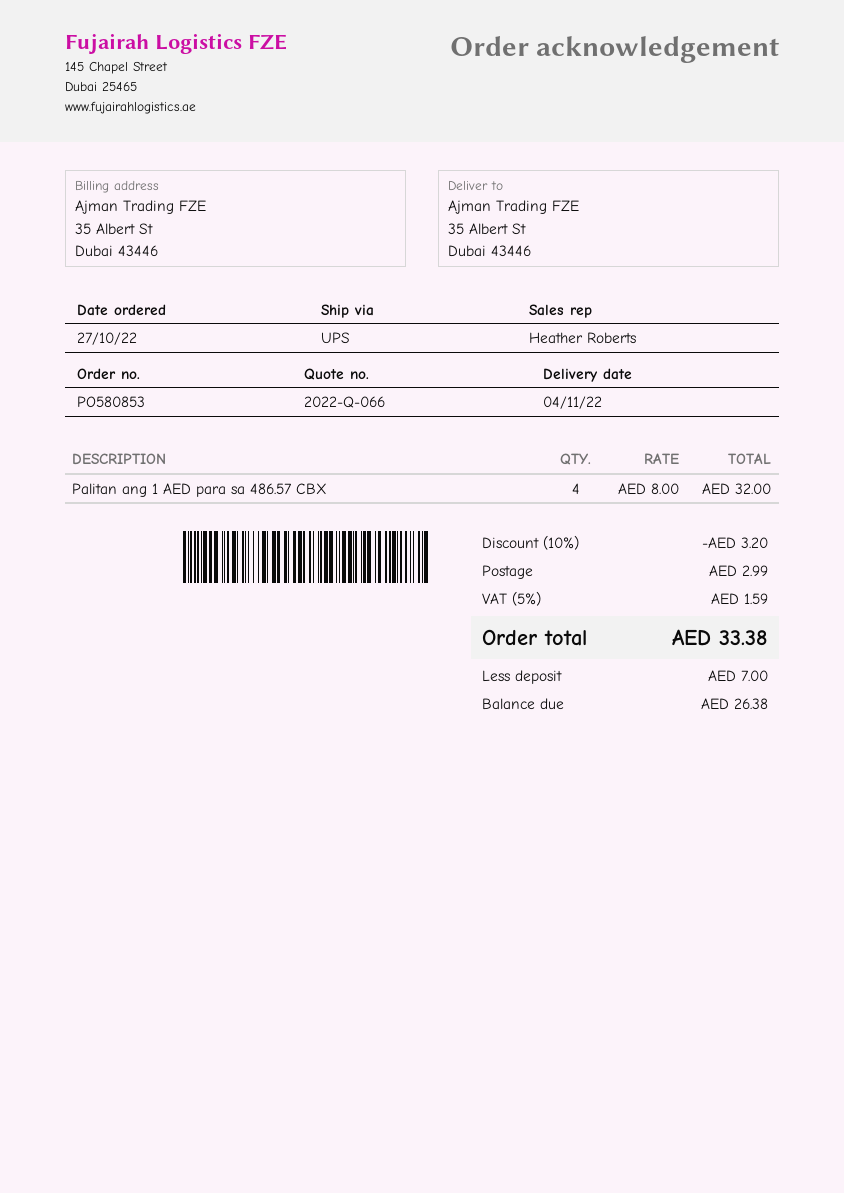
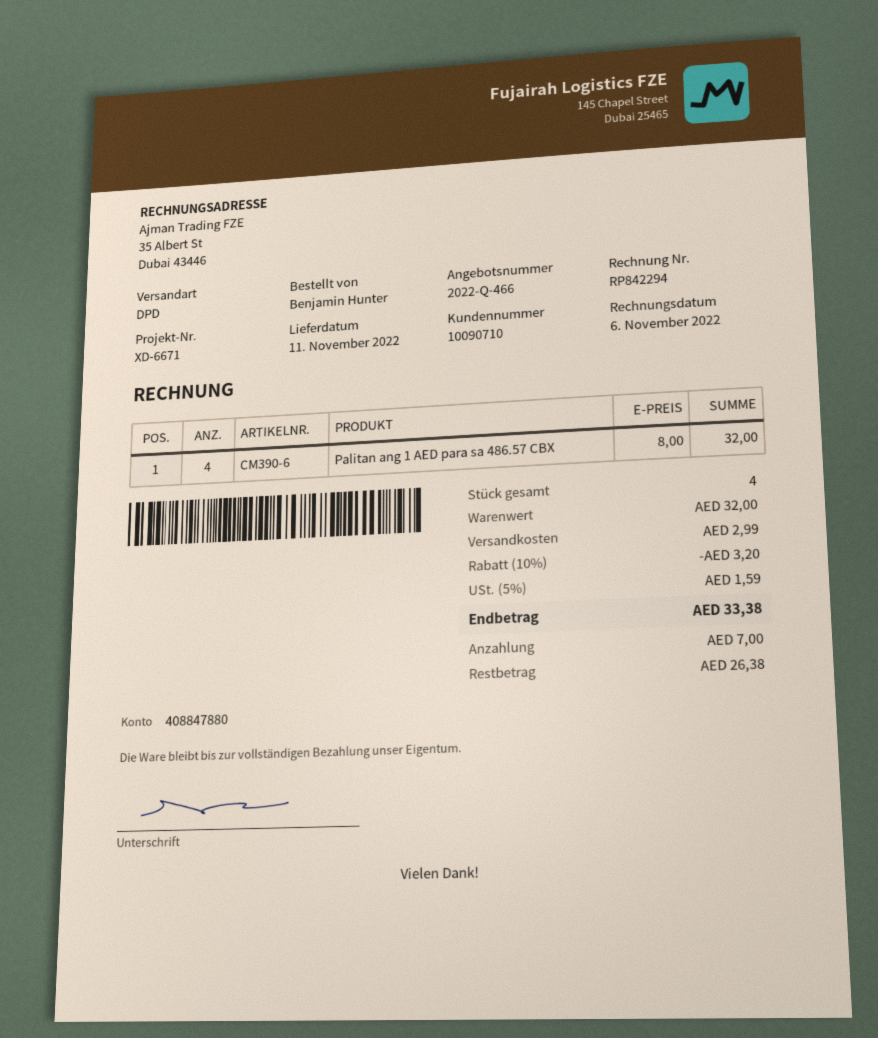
quote number: 2022-Q-066 -> 2022-Q-466
delivery date: 2022-11-04 -> 2022-11-11
shipping method: UPS -> DPD

